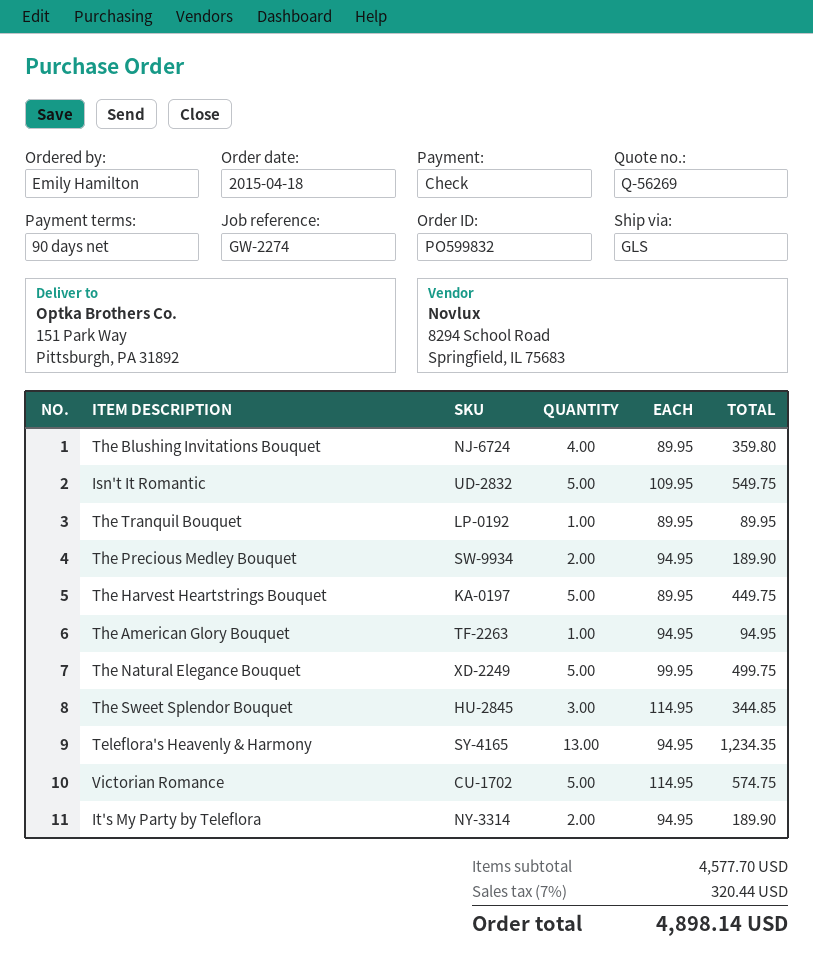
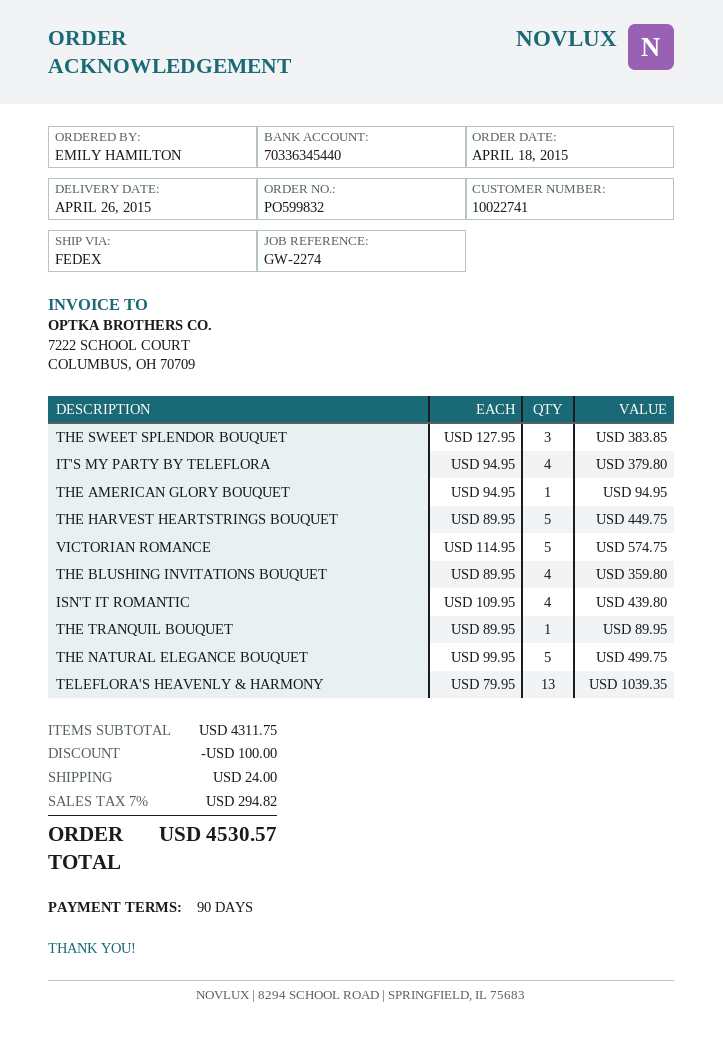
shipping method: GLS -> FedEx
Isn't It Romantic: 5 x 109.95 = 549.75 -> 4 x 109.95 = 439.80
The Precious Medley Bouquet: 2 x 94.95 = 189.90 -> none
The Sweet Splendor Bouquet: 3 x 114.95 = 344.85 -> 3 x 127.95 = 383.85
Teleflora's Heavenly & Harmony: 13 x 94.95 = 1234.35 -> 13 x 79.95 = 1039.35
It's My Party by Teleflora: 2 x 94.95 = 189.90 -> 4 x 94.95 = 379.80
subtotal: 4577.70 -> 4311.75
discount: none -> 100.00
shipping: none -> 24.00
tax: 7% = 320.44 -> 7% = 294.82
total: 4898.14 -> 4530.57

